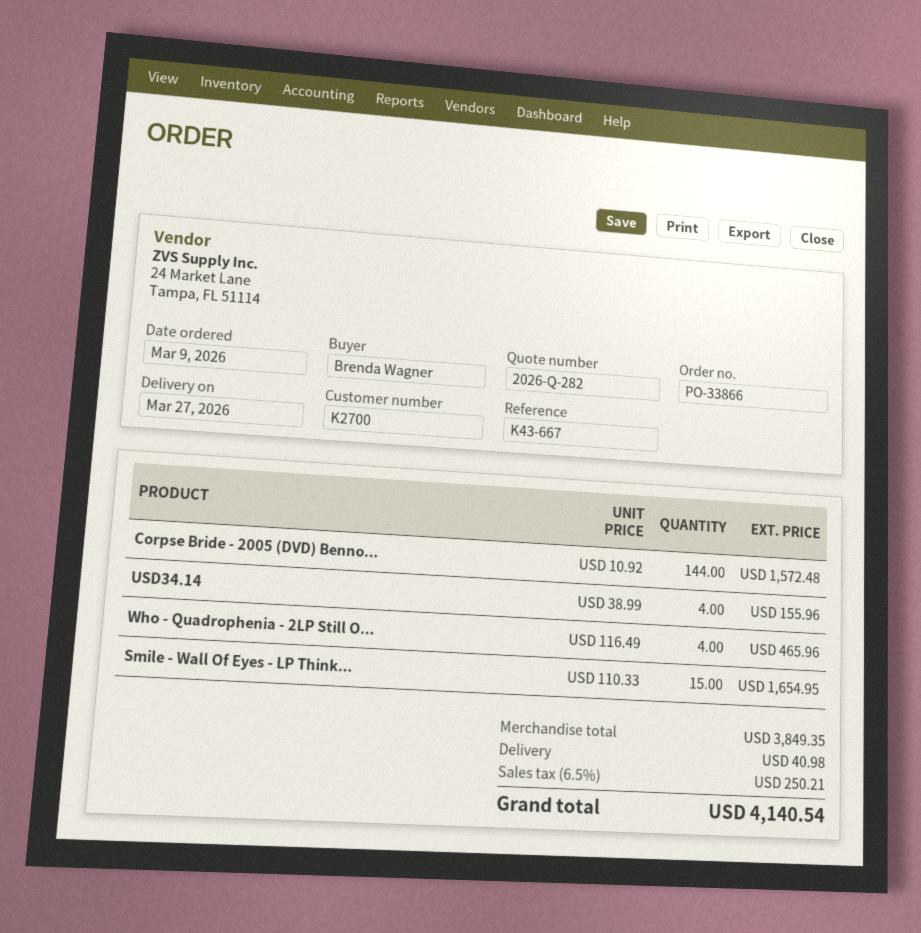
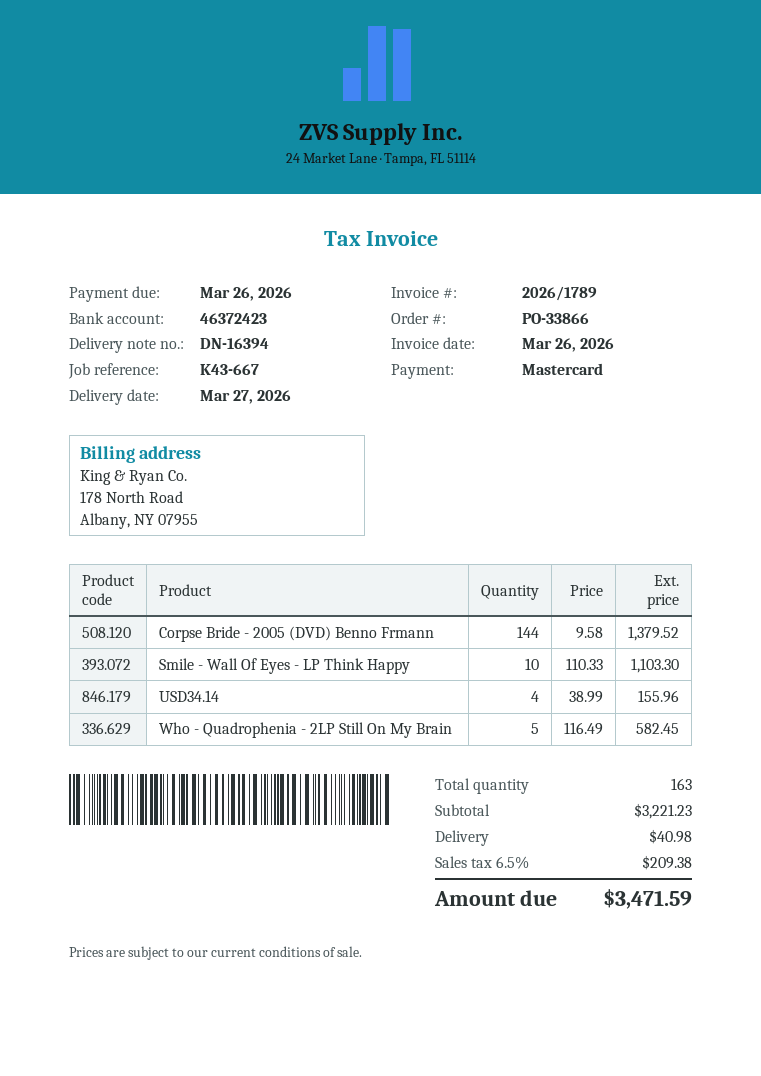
Corpse Bride - 2005 (DVD) Benno...: 144 x 10.92 = 1572.48 -> 144 x 9.58 = 1379.52
Who - Quadrophenia - 2LP Still O...: 4 x 116.49 = 465.96 -> 5 x 116.49 = 582.45
Smile - Wall Of Eyes - LP Think...: 15 x 110.33 = 1654.95 -> 10 x 110.33 = 1103.30
subtotal: 3849.35 -> 3221.23
tax: 6.5% = 250.21 -> 6.5% = 209.38
total: 4140.54 -> 3471.59

